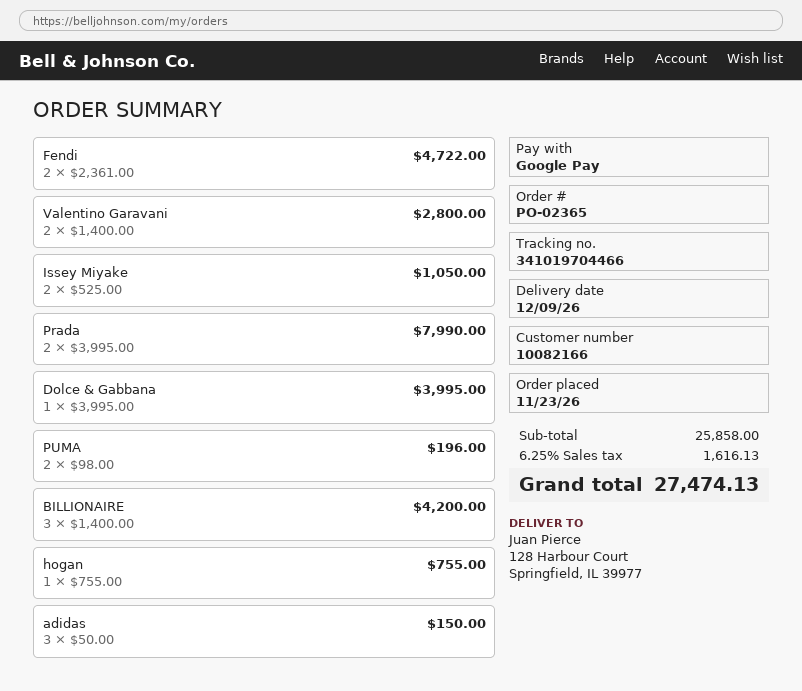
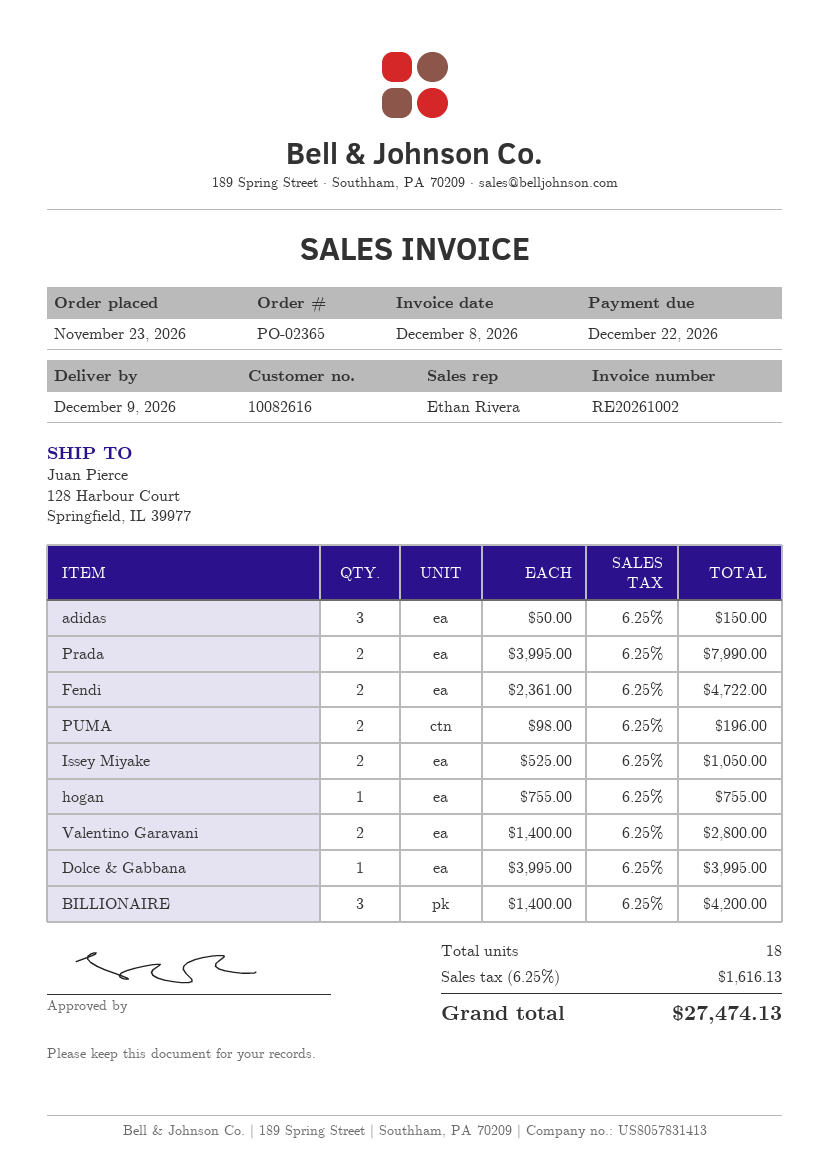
customer number: 10082166 -> 10082616

